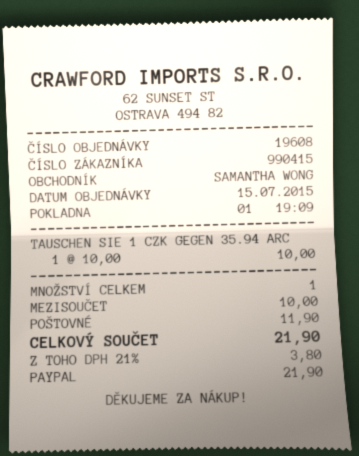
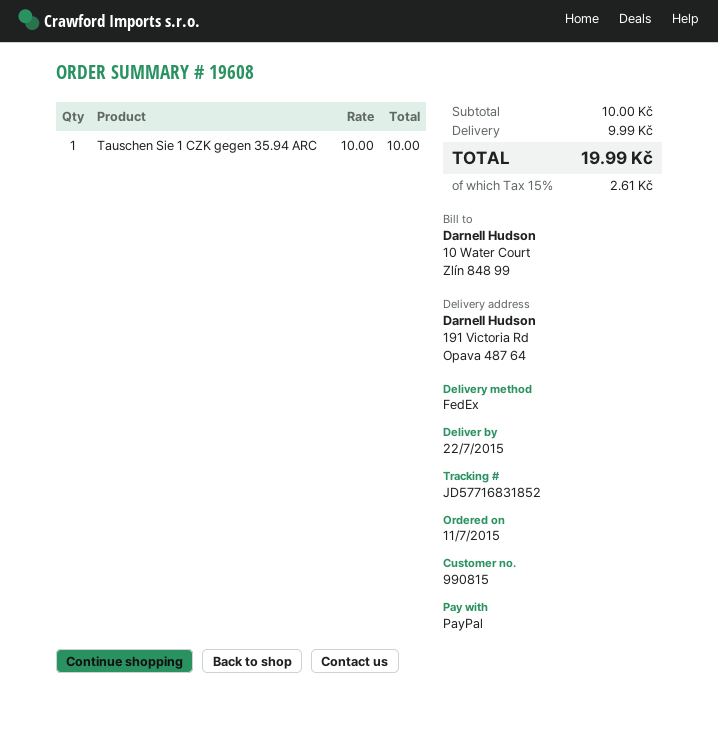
order date: 2015-07-15 -> 2015-07-11
customer number: 990415 -> 990815
shipping: 11.90 -> 9.99
tax: 21% = 3.80 -> 15% = 2.61
total: 21.90 -> 19.99

